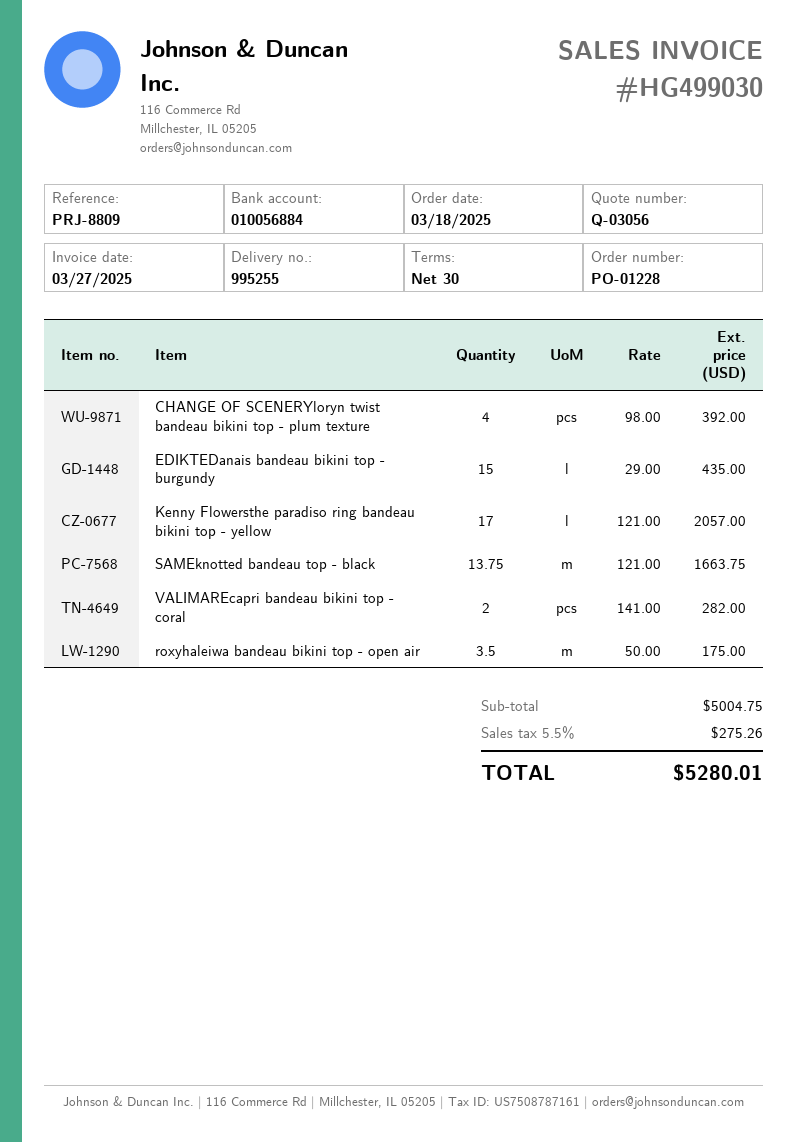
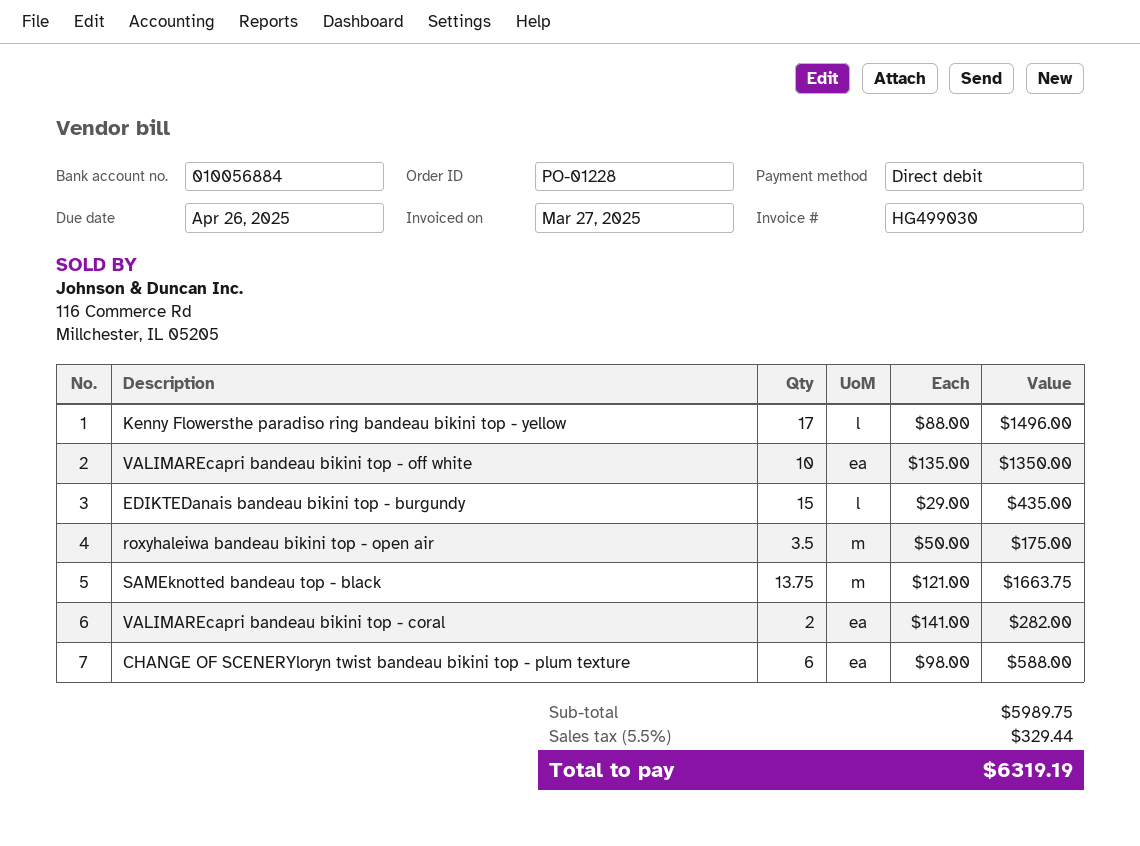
CHANGE OF SCENERYloryn twist bandeau bikini top - plum texture: 4 x 98.00 = 392.00 -> 6 x 98.00 = 588.00
Kenny Flowersthe paradiso ring bandeau bikini top - yellow: 17 x 121.00 = 2057.00 -> 17 x 88.00 = 1496.00
VALIMAREcapri bandeau bikini top - off white: none -> 10 x 135.00 = 1350.00
subtotal: 5004.75 -> 5989.75
tax: 5.5% = 275.26 -> 5.5% = 329.44
total: 5280.01 -> 6319.19

